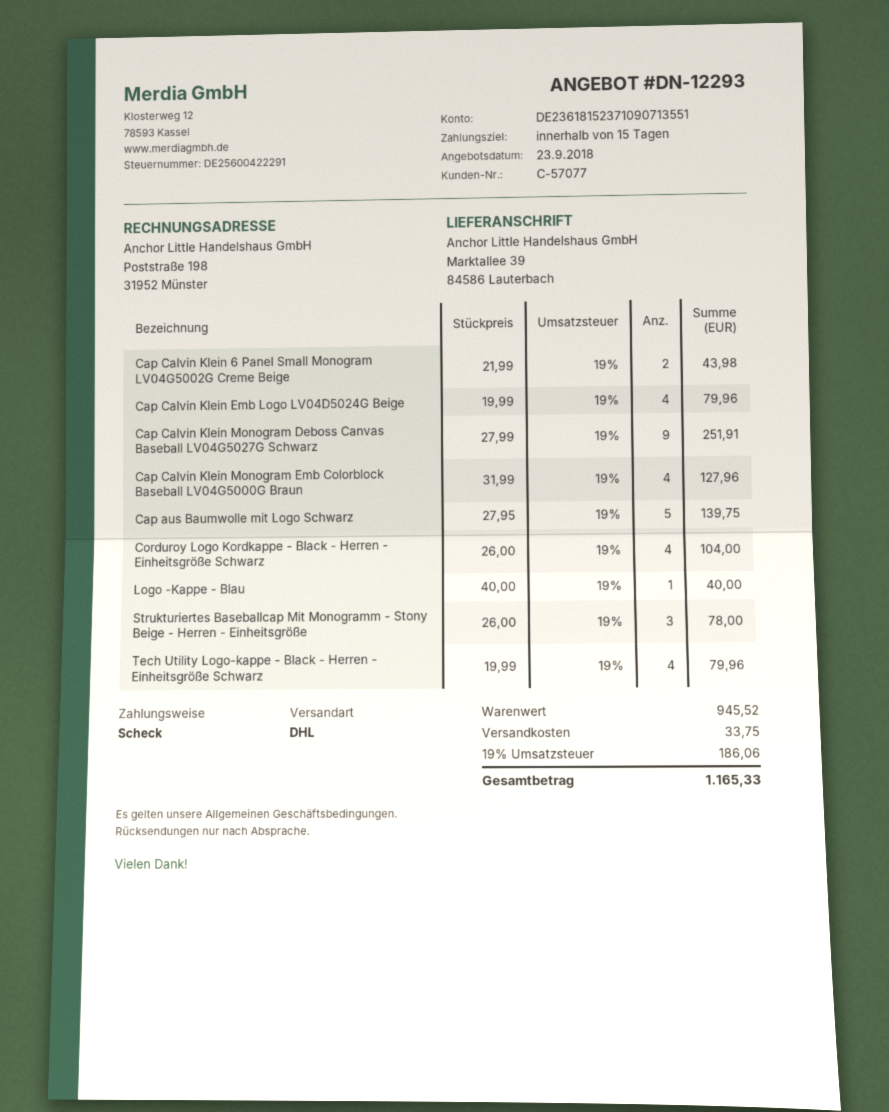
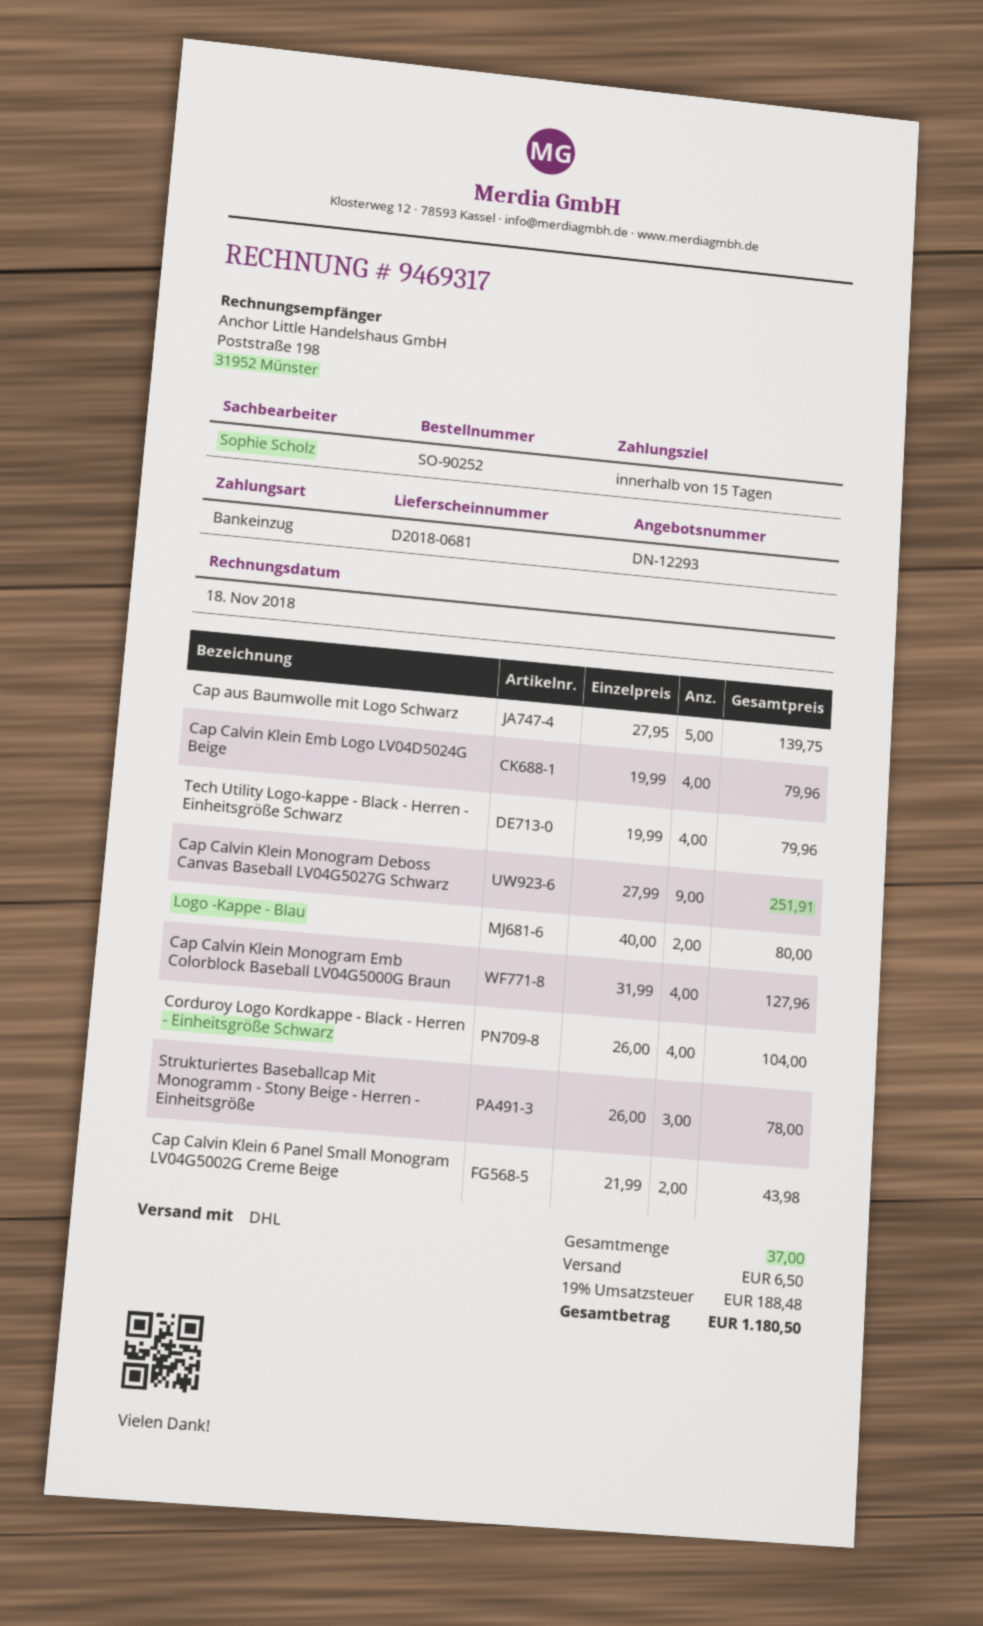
payment method: cheque -> direct debit
Logo -Kappe - Blau: 1 x 40.00 = 40.00 -> 2 x 40.00 = 80.00
shipping: 33.75 -> 6.50
tax: 19% = 186.06 -> 19% = 188.48
total: 1165.33 -> 1180.50

